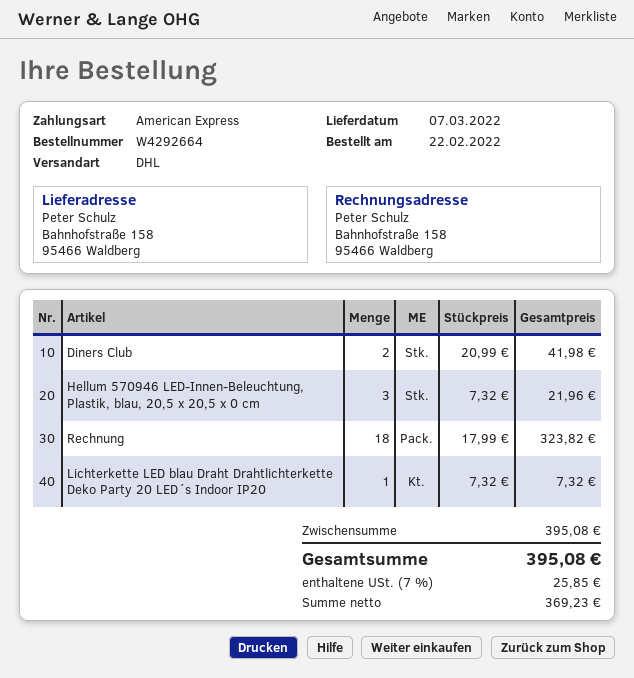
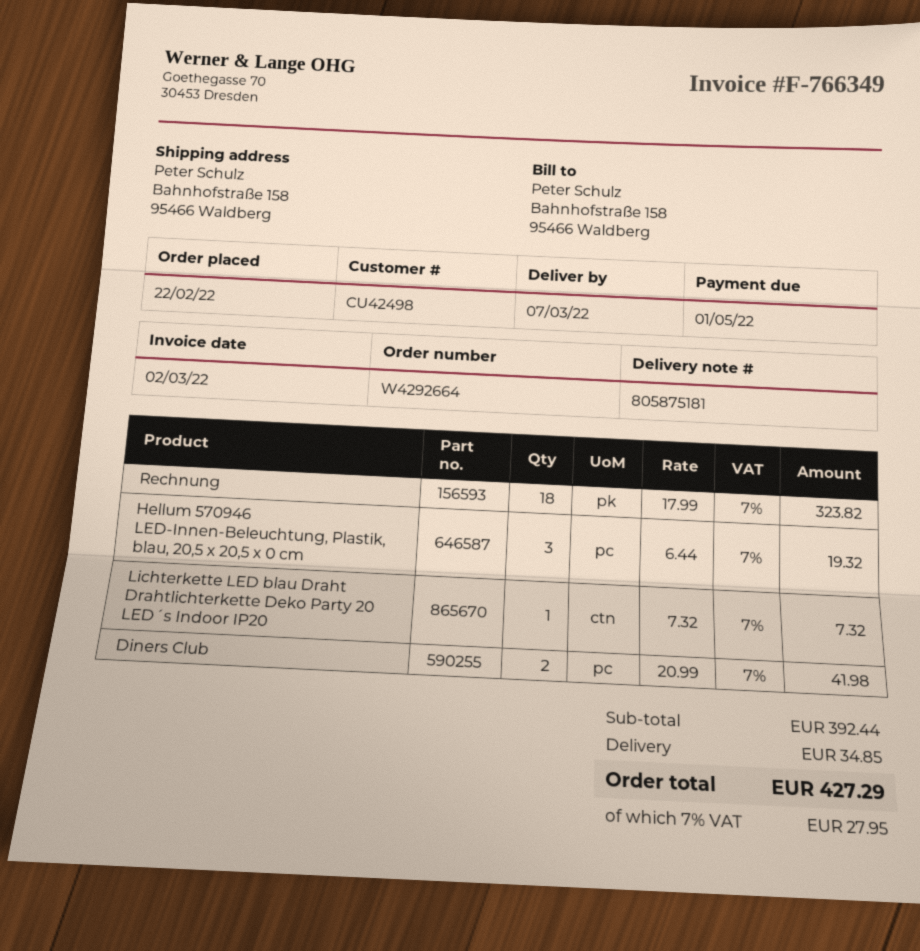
Hellum 570946 LED-Innen-Beleuchtung, Plastik, blau, 20,5 x 20,5 x 0 cm: 3 x 7.32 = 21.96 -> 3 x 6.44 = 19.32
subtotal: 395.08 -> 392.44
shipping: none -> 34.85
tax: 7% = 25.85 -> 7% = 27.95
total: 395.08 -> 427.29

